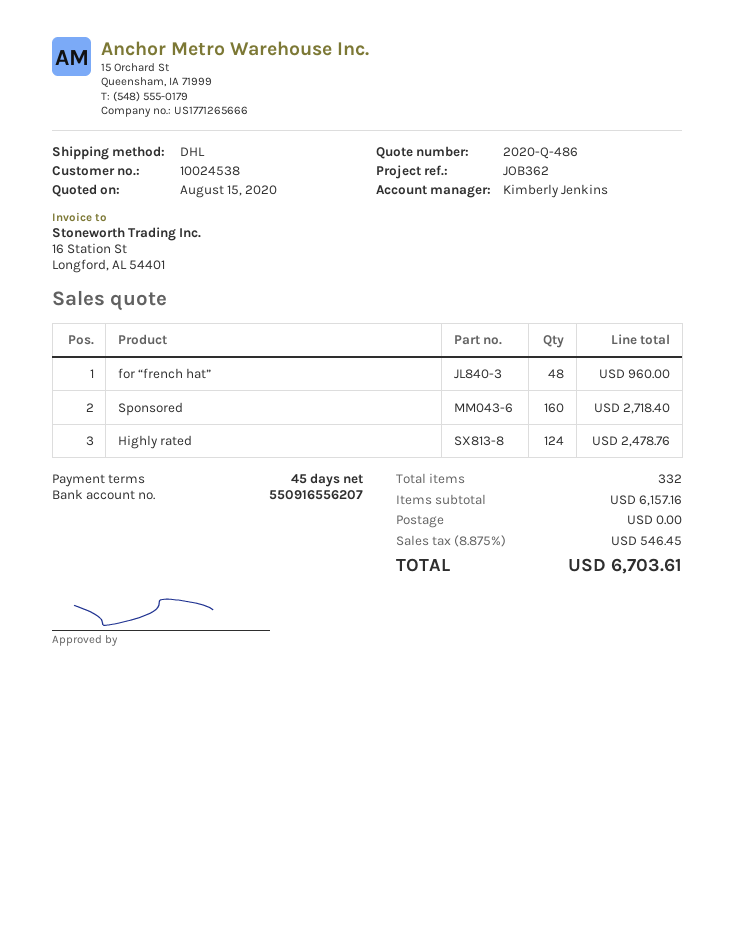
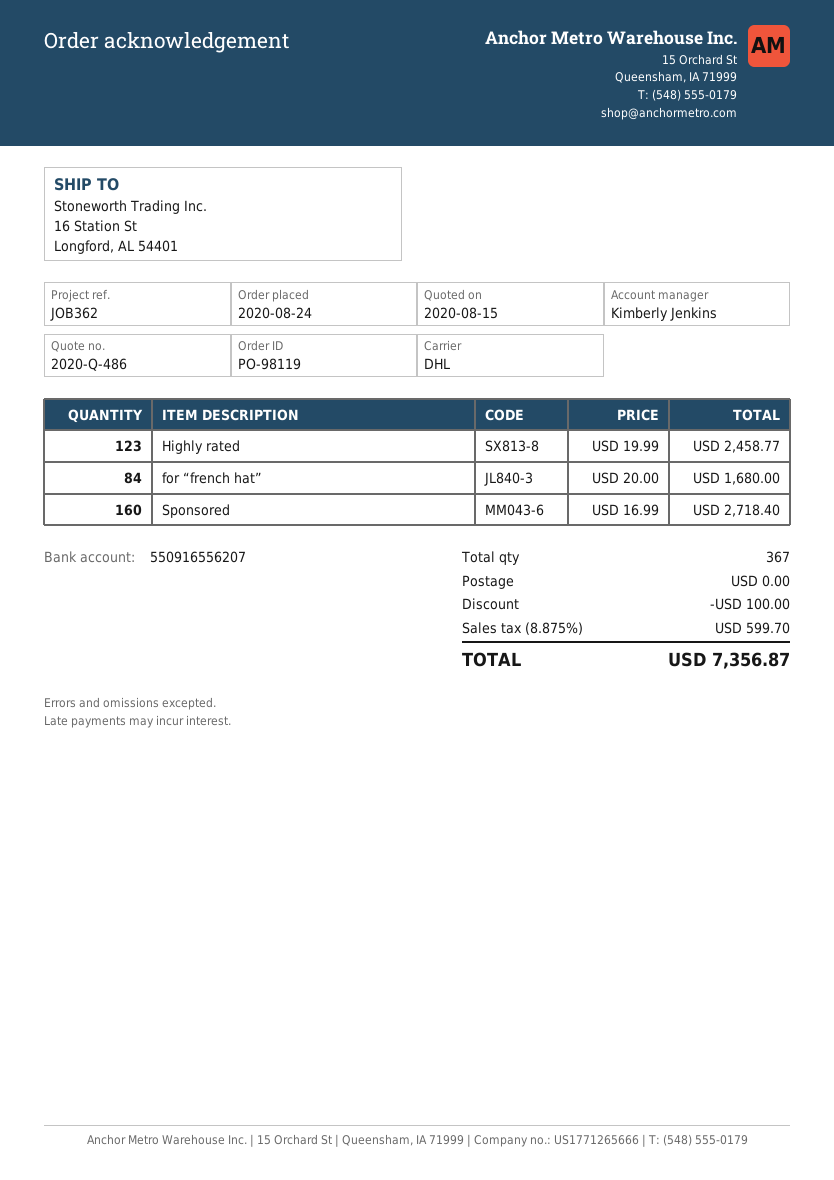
for “french hat”: 48 for 960.00 -> 84 for 1680.00
Highly rated: 124 for 2478.76 -> 123 for 2458.77
total quantity: 332 -> 367
discount: none -> 100.00
tax: 8.875% = 546.45 -> 8.875% = 599.70
total: 6703.61 -> 7356.87

